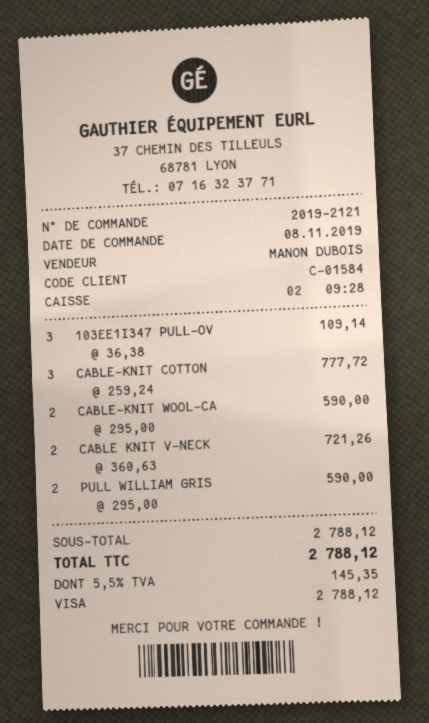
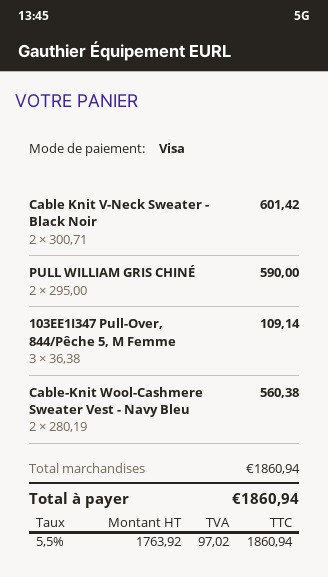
CABLE-KNIT COTTON: 3 x 259.24 = 777.72 -> none
CABLE-KNIT WOOL-CA: 2 x 295.00 = 590.00 -> 2 x 280.19 = 560.38
CABLE KNIT V-NECK: 2 x 360.63 = 721.26 -> 2 x 300.71 = 601.42
subtotal: 2788.12 -> 1860.94
tax: 5.5% = 145.35 -> 5.5% = 97.02
total: 2788.12 -> 1860.94

